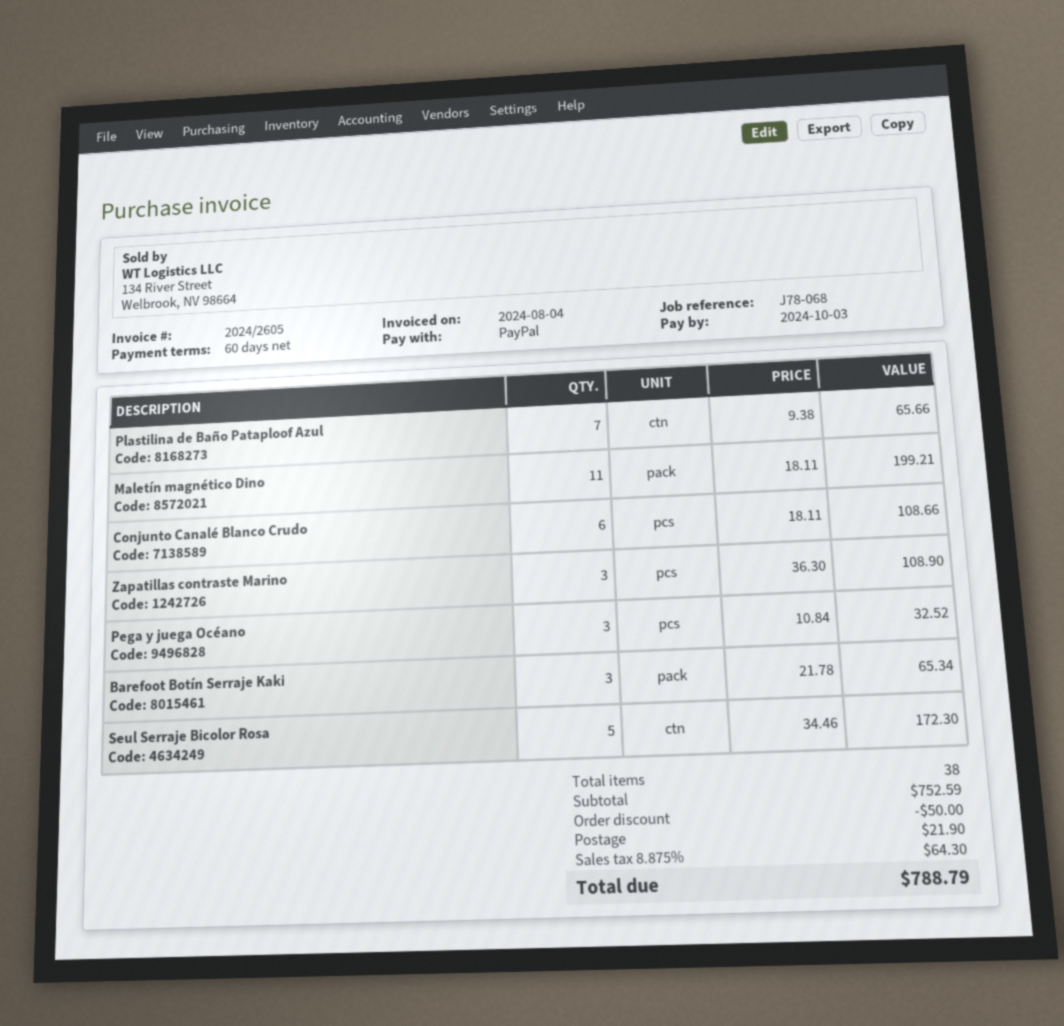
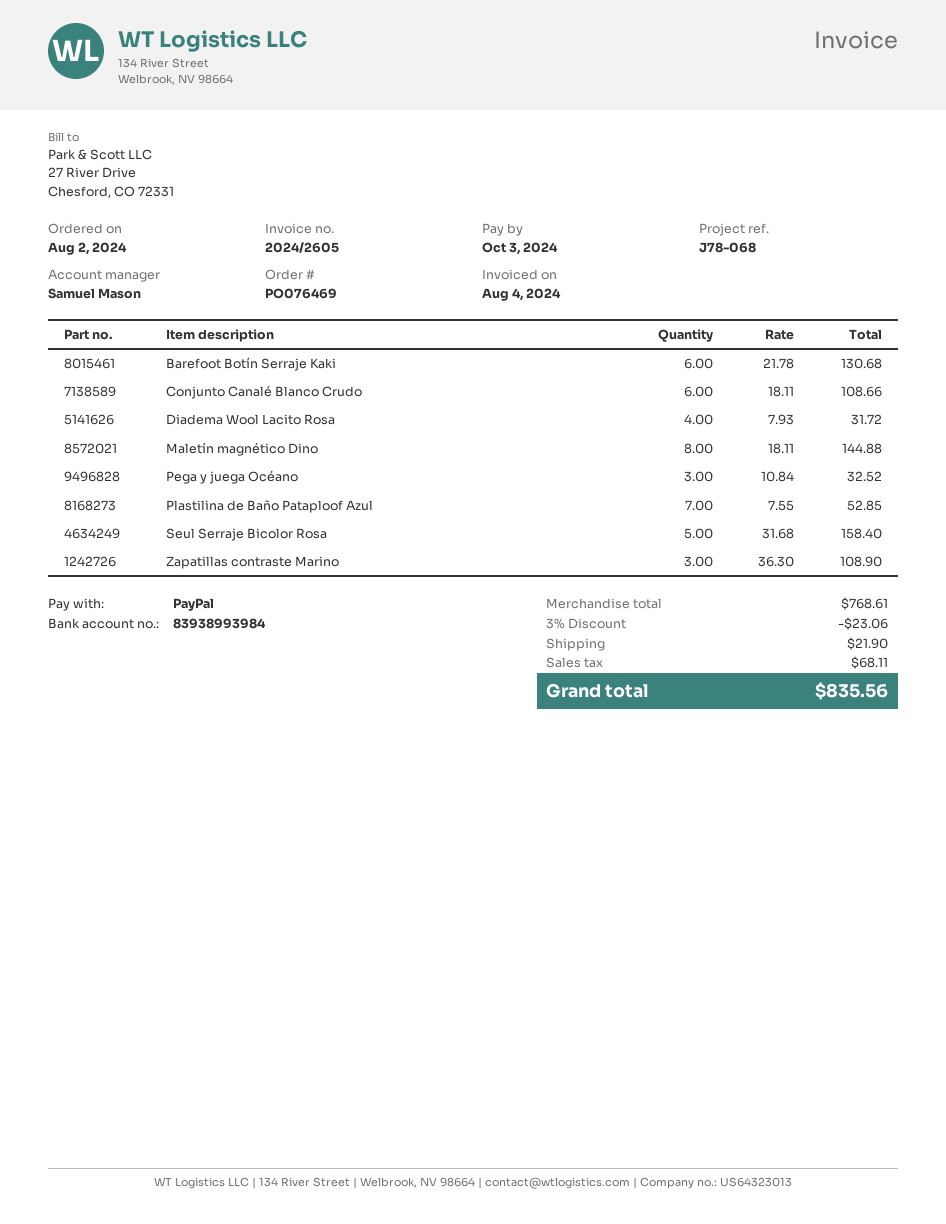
Plastilina de Baño Pataploof Azul: 7 x 9.38 = 65.66 -> 7 x 7.55 = 52.85
Maletín magnético Dino: 11 x 18.11 = 199.21 -> 8 x 18.11 = 144.88
Barefoot Botín Serraje Kaki: 3 x 21.78 = 65.34 -> 6 x 21.78 = 130.68
Seul Serraje Bicolor Rosa: 5 x 34.46 = 172.30 -> 5 x 31.68 = 158.40
Diadema Wool Lacito Rosa: none -> 4 x 7.93 = 31.72
subtotal: 752.59 -> 768.61
discount: 50.00 -> 23.06
tax: 64.30 -> 68.11
total: 788.79 -> 835.56

